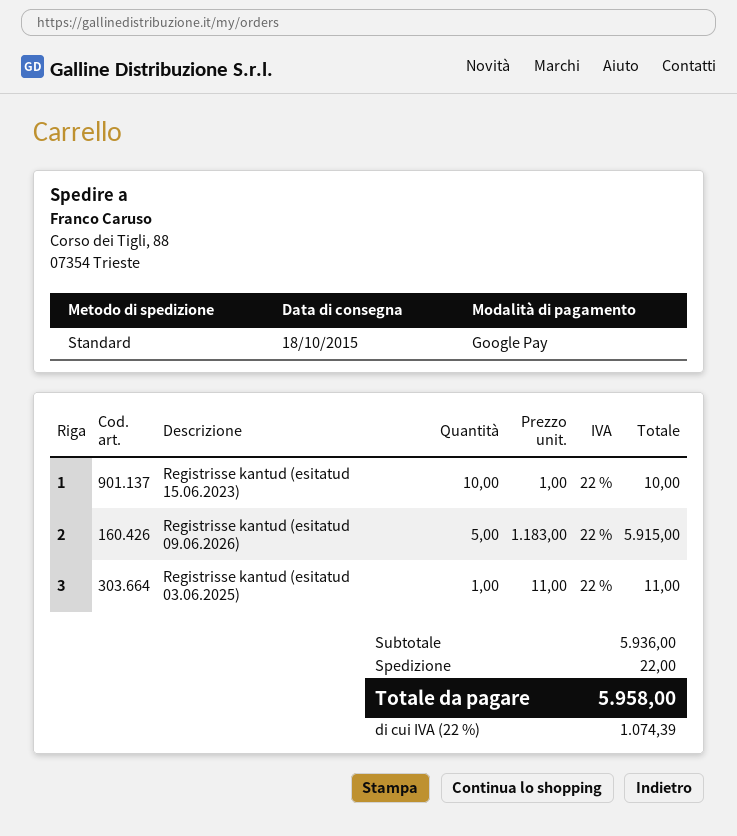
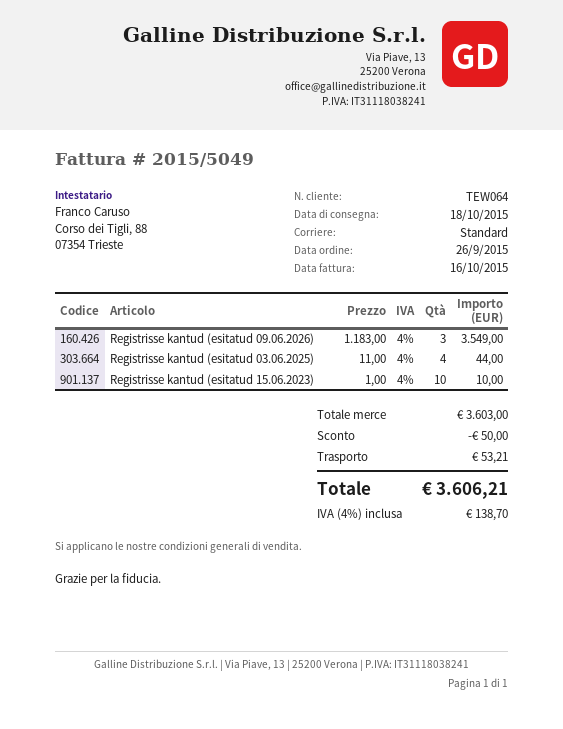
Registrisse kantud (esitatud 09.06.2026): 5 x 1183.00 = 5915.00 -> 3 x 1183.00 = 3549.00
Registrisse kantud (esitatud 03.06.2025): 1 x 11.00 = 11.00 -> 4 x 11.00 = 44.00
subtotal: 5936.00 -> 3603.00
discount: none -> 50.00
shipping: 22.00 -> 53.21
tax: 22% = 1074.39 -> 4% = 138.70
total: 5958.00 -> 3606.21

